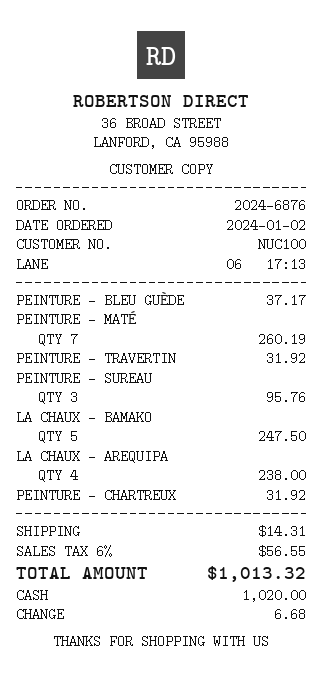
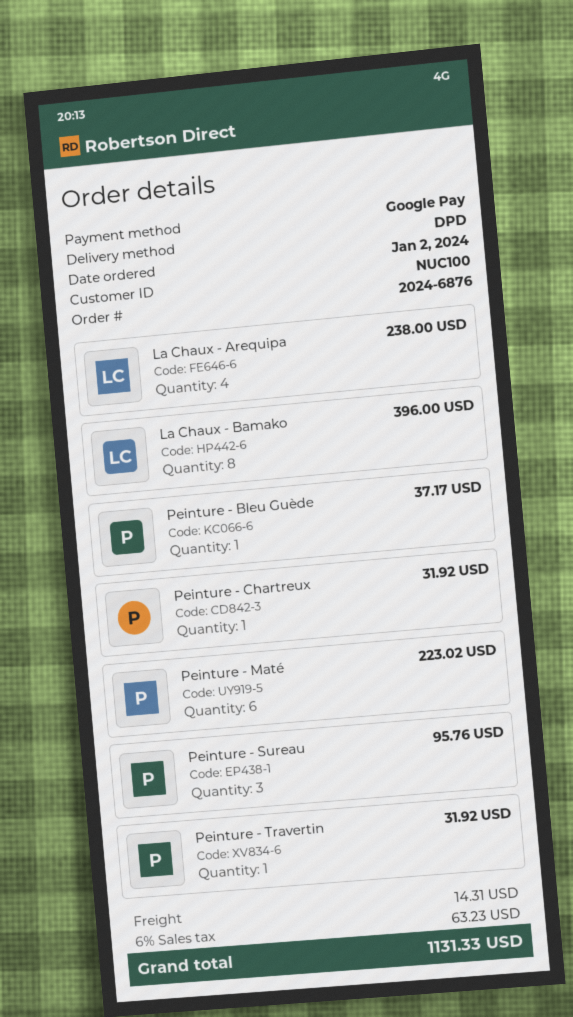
payment method: cash -> Google Pay
PEINTURE - MATÉ: 7 for 260.19 -> 6 for 223.02
LA CHAUX - BAMAKO: 5 for 247.50 -> 8 for 396.00
tax: 6% = 56.55 -> 6% = 63.23
total: 1013.32 -> 1131.33

